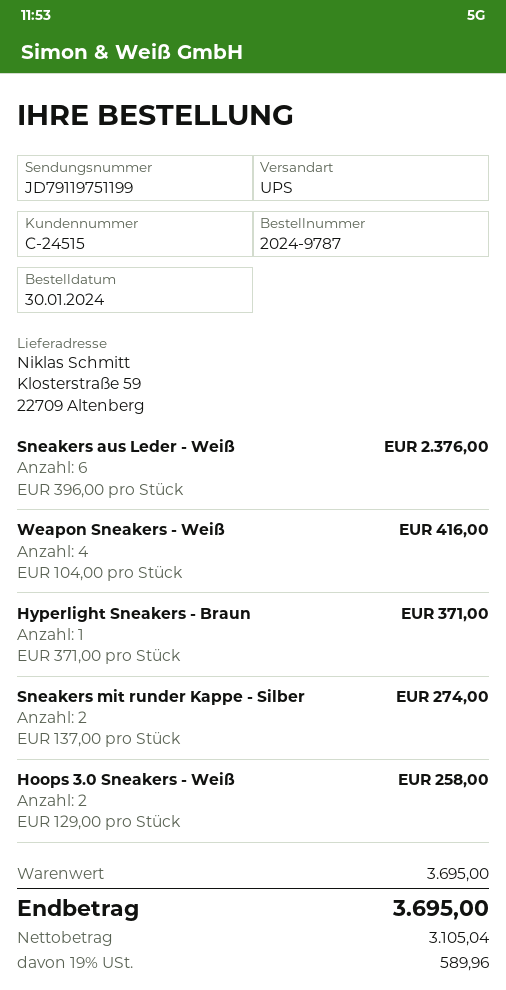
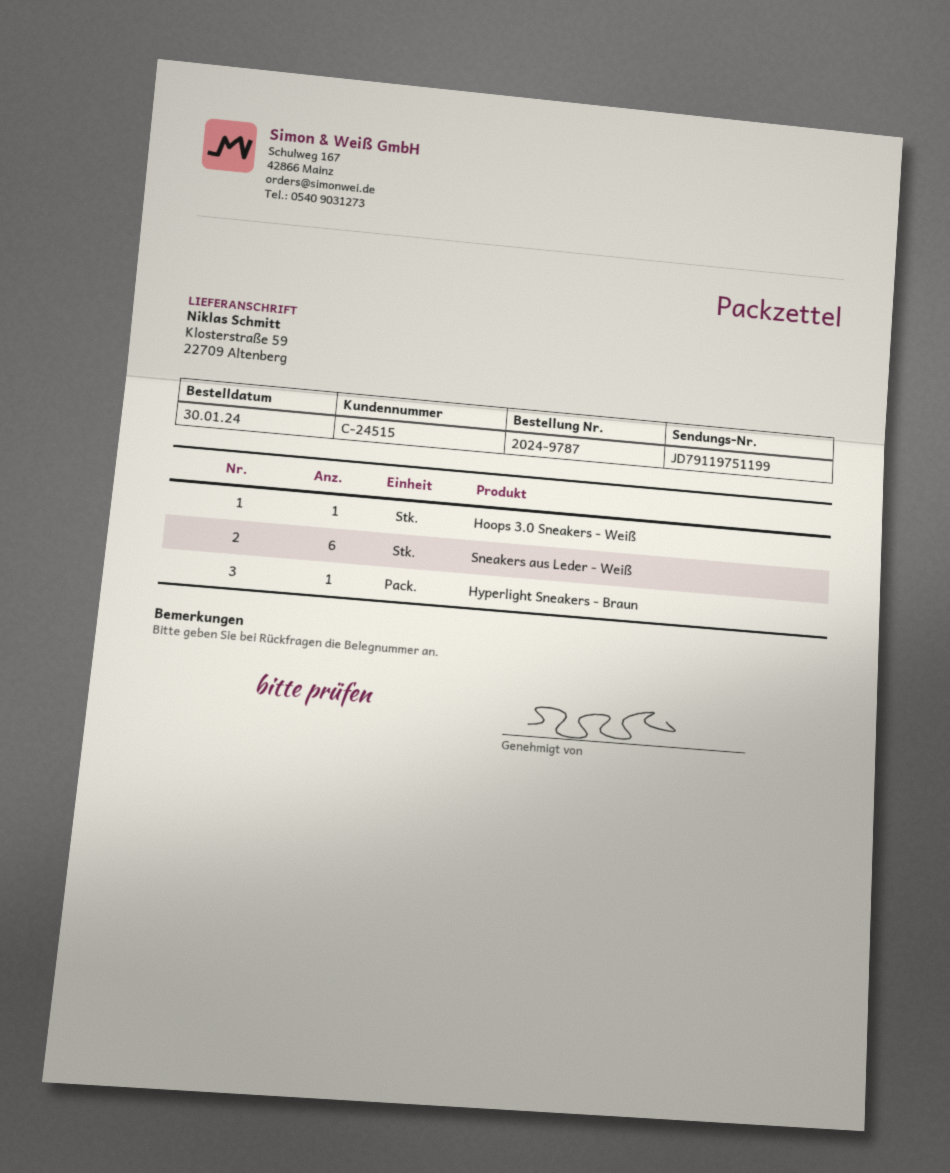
Weapon Sneakers - Weiß: 4 -> none
Sneakers mit runder Kappe - Silber: 2 -> none
Hoops 3.0 Sneakers - Weiß: 2 -> 1

